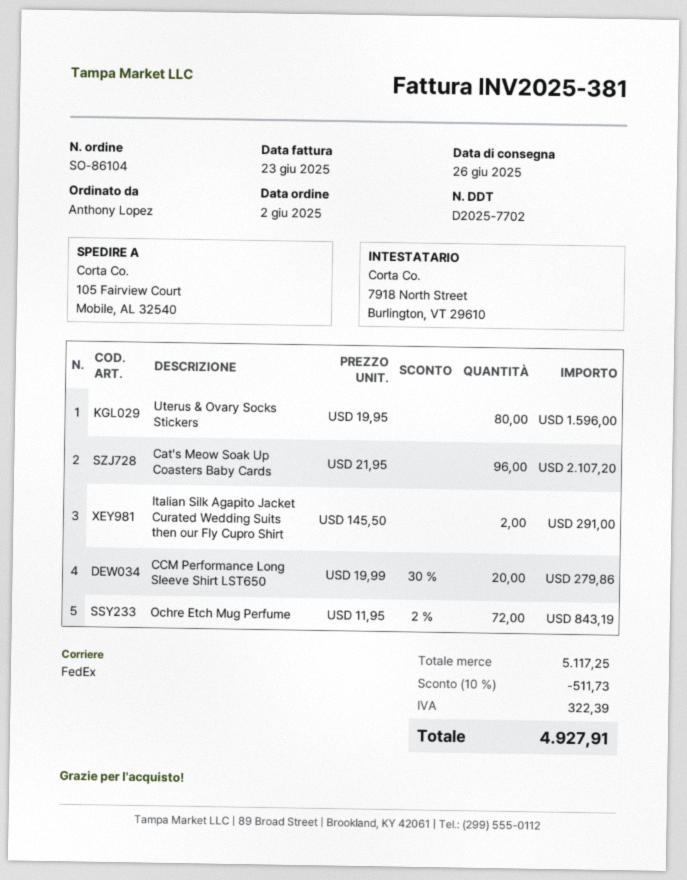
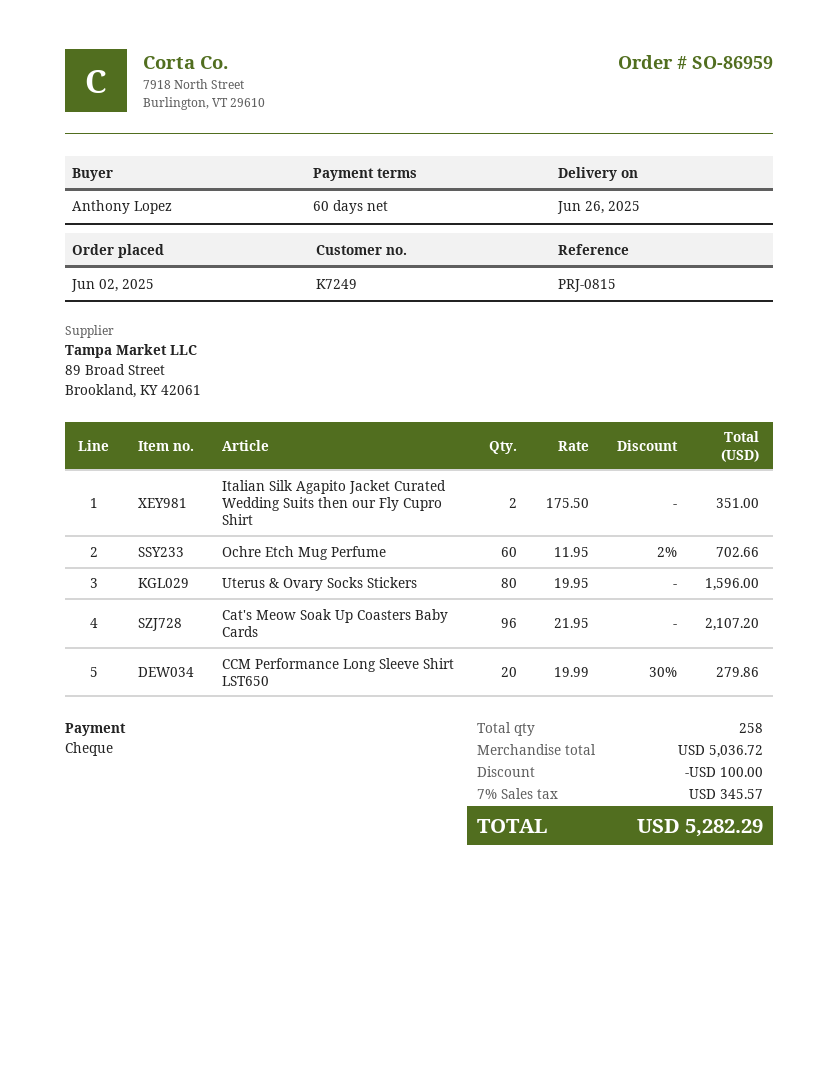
order number: SO-86104 -> SO-86959
Italian Silk Agapito Jacket Curated Wedding Suits then our Fly Cupro Shirt: 2 x 145.50 = 291.00 -> 2 x 175.50 = 351.00
Ochre Etch Mug Perfume: 72 x 11.95 - 2% = 843.19 -> 60 x 11.95 - 2% = 702.66
subtotal: 5117.25 -> 5036.72
discount: 511.73 -> 100.00
tax: 322.39 -> 345.57
total: 4927.91 -> 5282.29

